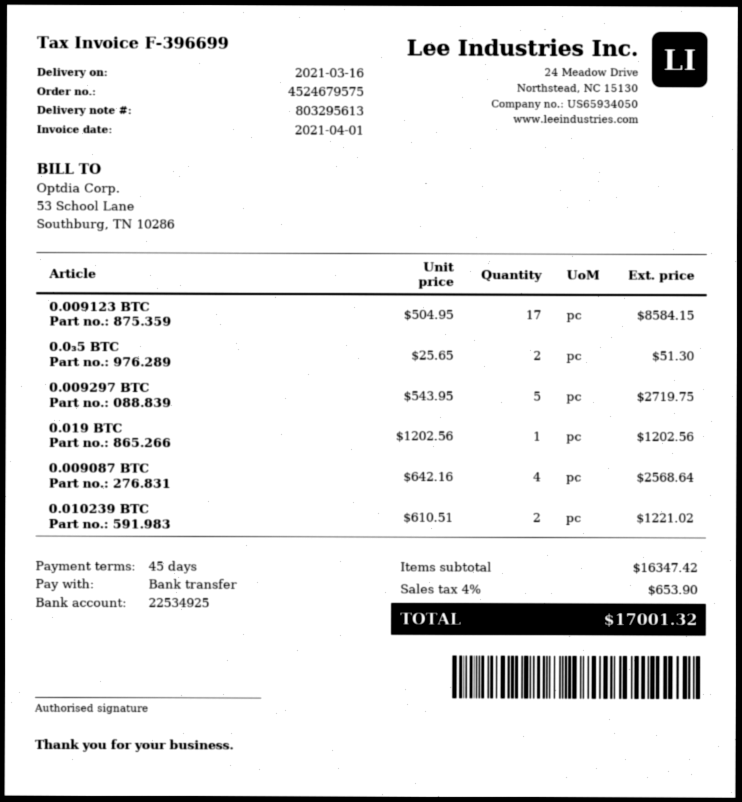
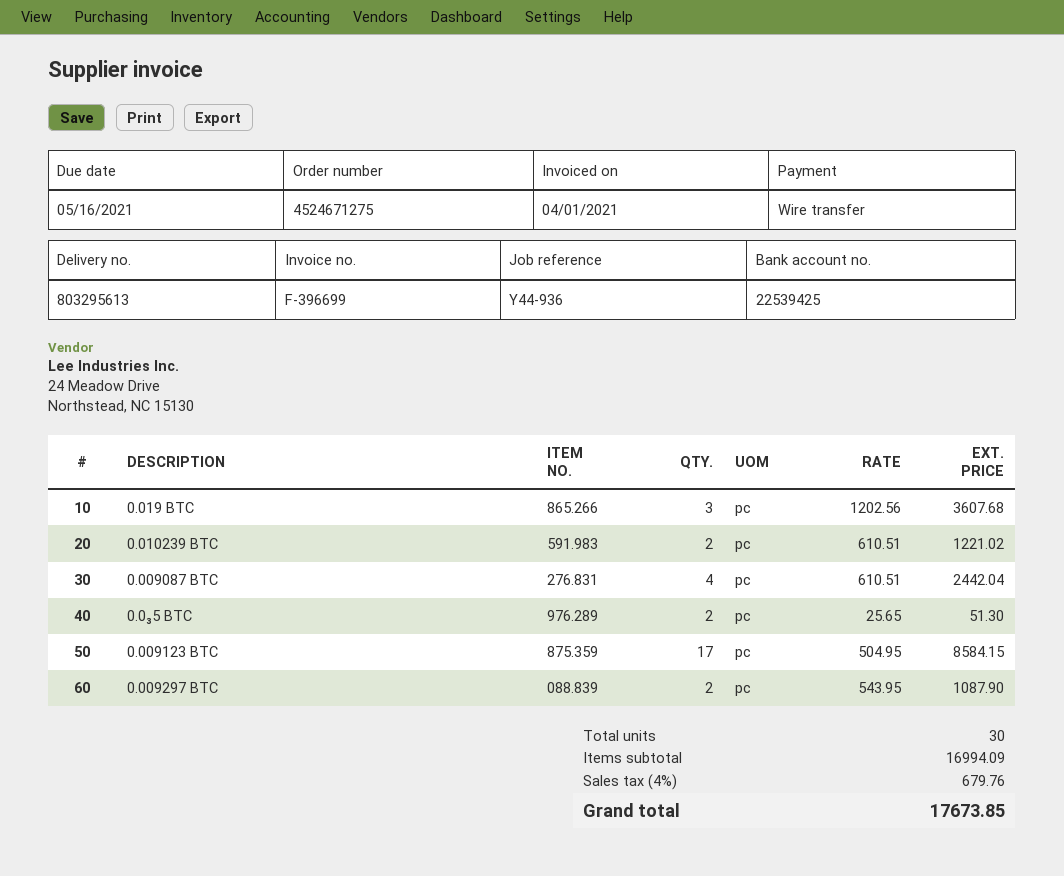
order number: 4524679575 -> 4524671275
bank account: 22534925 -> 22539425
0.009297 BTC: 5 x 543.95 = 2719.75 -> 2 x 543.95 = 1087.90
0.019 BTC: 1 x 1202.56 = 1202.56 -> 3 x 1202.56 = 3607.68
0.009087 BTC: 4 x 642.16 = 2568.64 -> 4 x 610.51 = 2442.04
subtotal: 16347.42 -> 16994.09
tax: 4% = 653.90 -> 4% = 679.76
total: 17001.32 -> 17673.85

